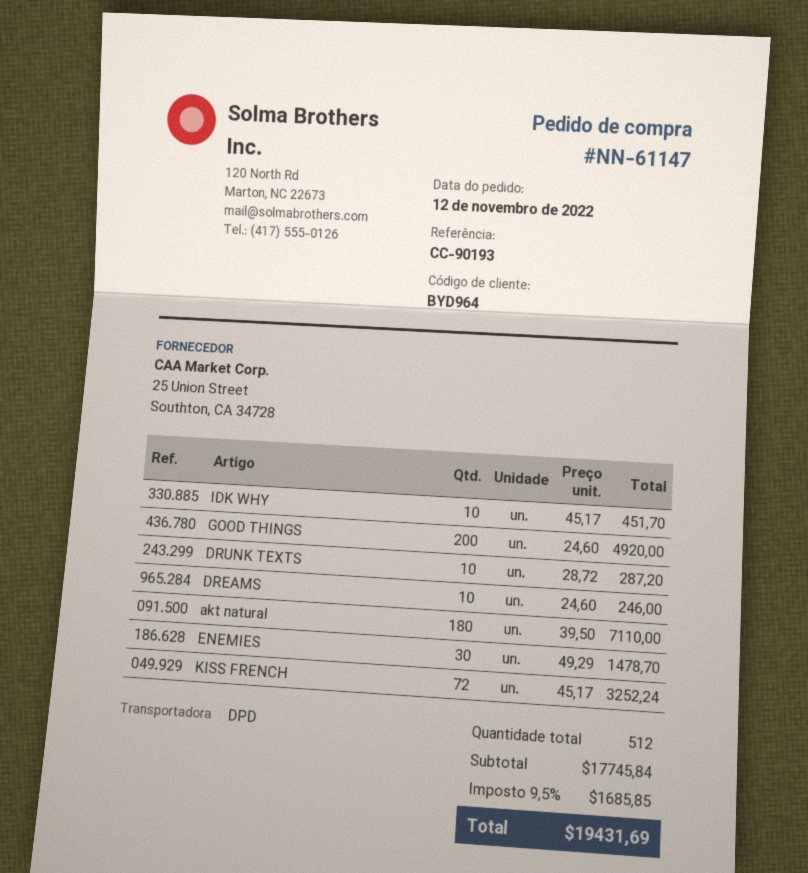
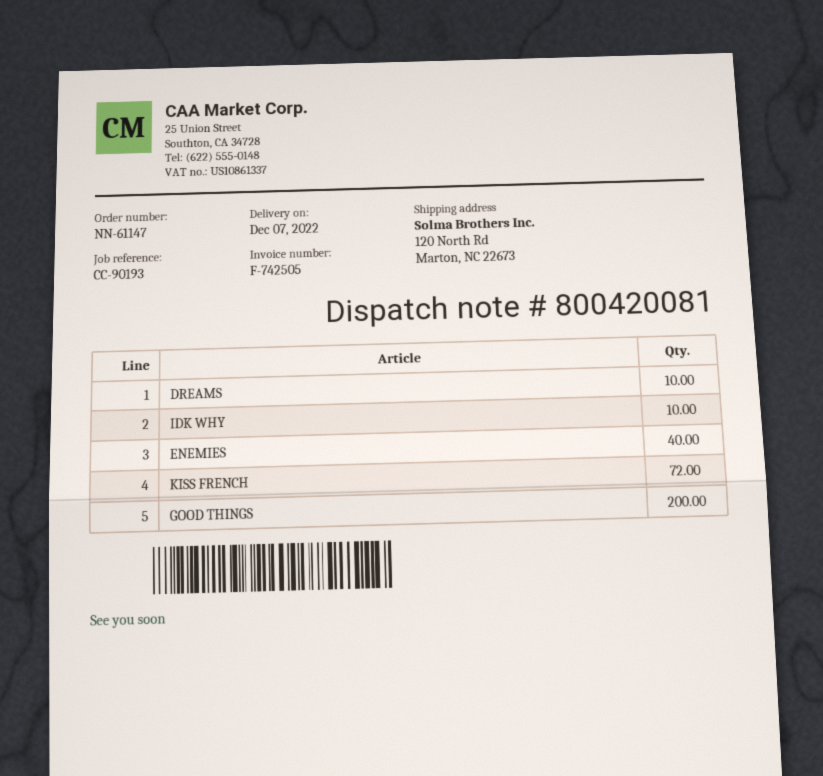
DRUNK TEXTS: 10 -> none
akt natural: 180 -> none
ENEMIES: 30 -> 40

